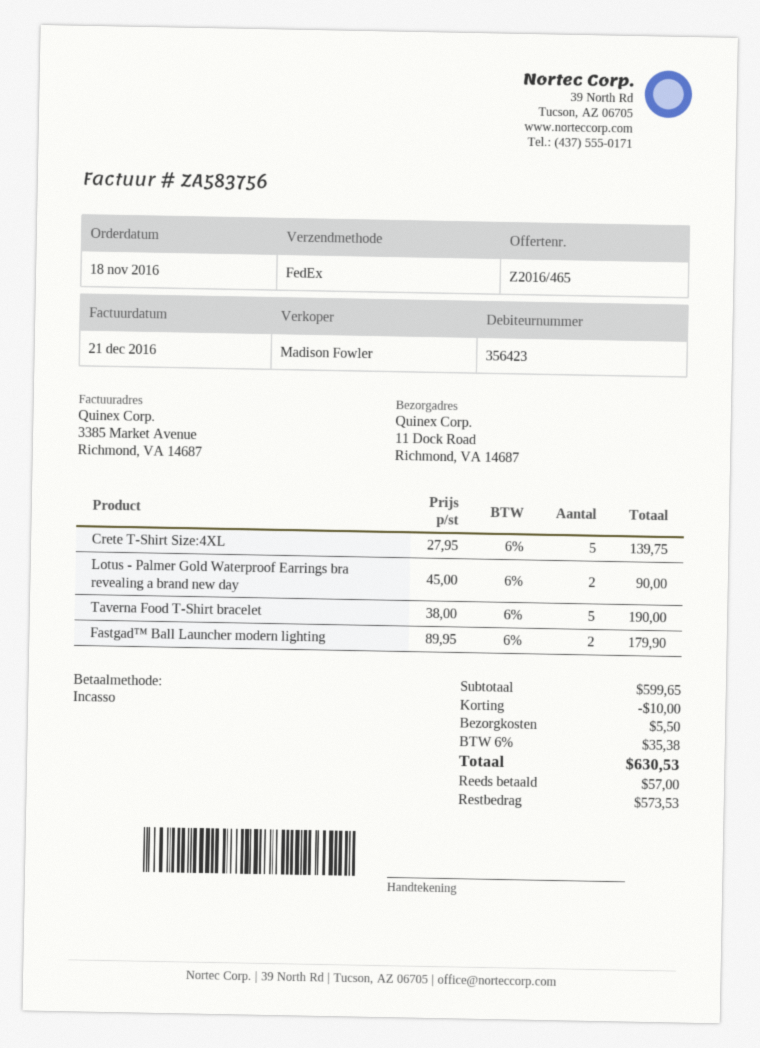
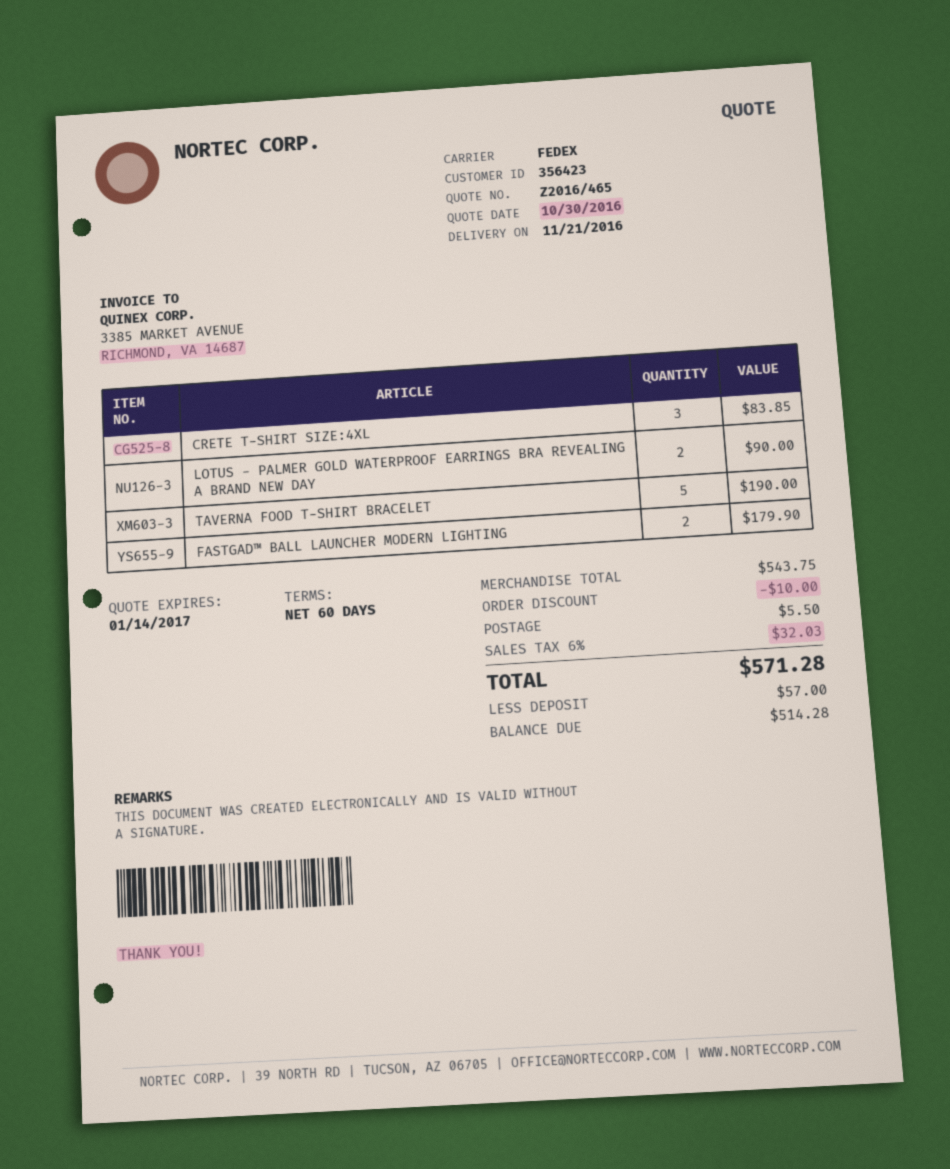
Crete T-Shirt Size:4XL: 5 for 139.75 -> 3 for 83.85
subtotal: 599.65 -> 543.75
tax: 6% = 35.38 -> 6% = 32.03
total: 630.53 -> 571.28
balance: 573.53 -> 514.28

